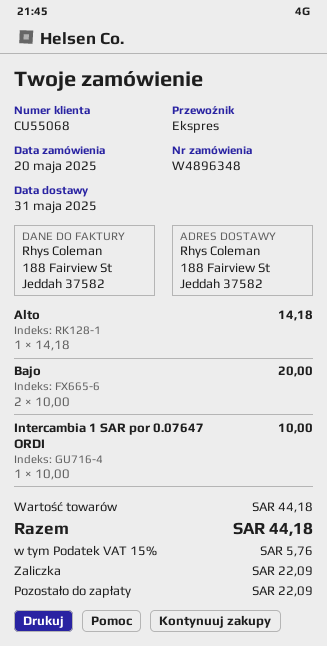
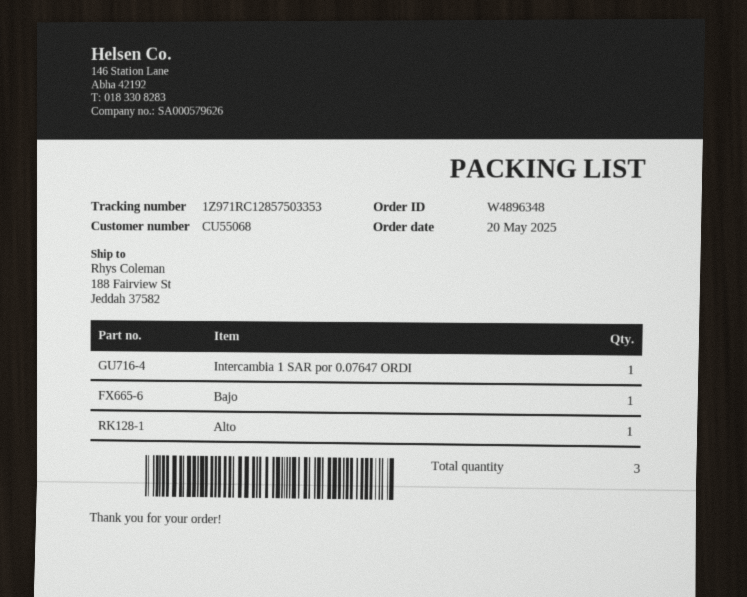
Bajo: 2 -> 1

